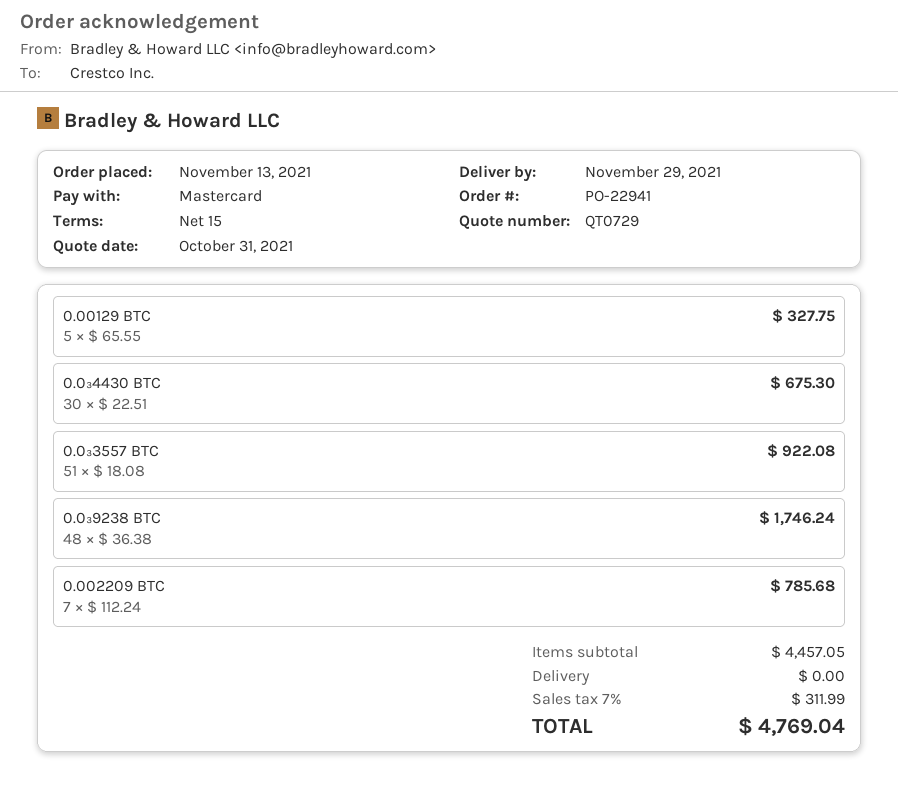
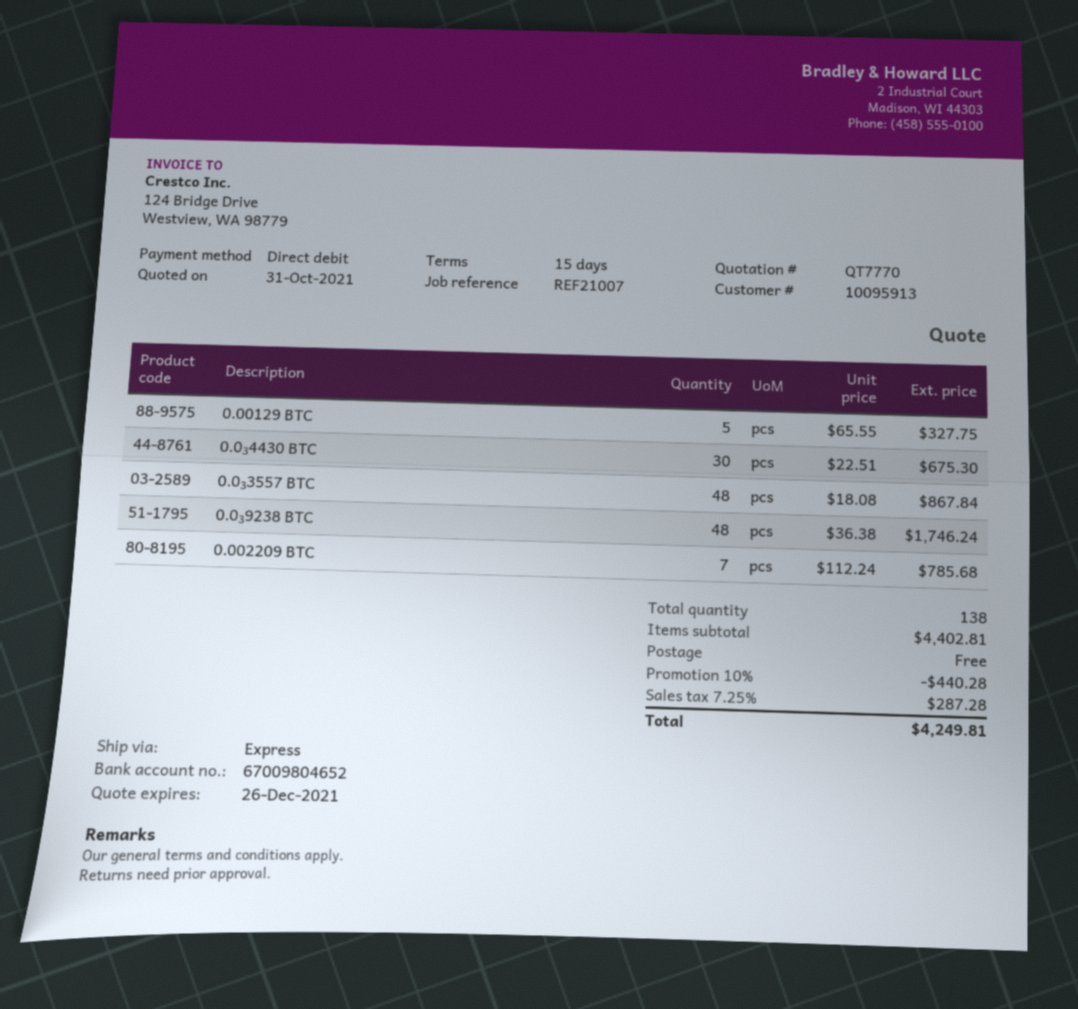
quote number: QT0729 -> QT7770
payment method: Mastercard -> direct debit
0.0₃3557 BTC: 51 x 18.08 = 922.08 -> 48 x 18.08 = 867.84
subtotal: 4457.05 -> 4402.81
discount: none -> 10% = 440.28
tax: 7% = 311.99 -> 7.25% = 287.28
total: 4769.04 -> 4249.81

